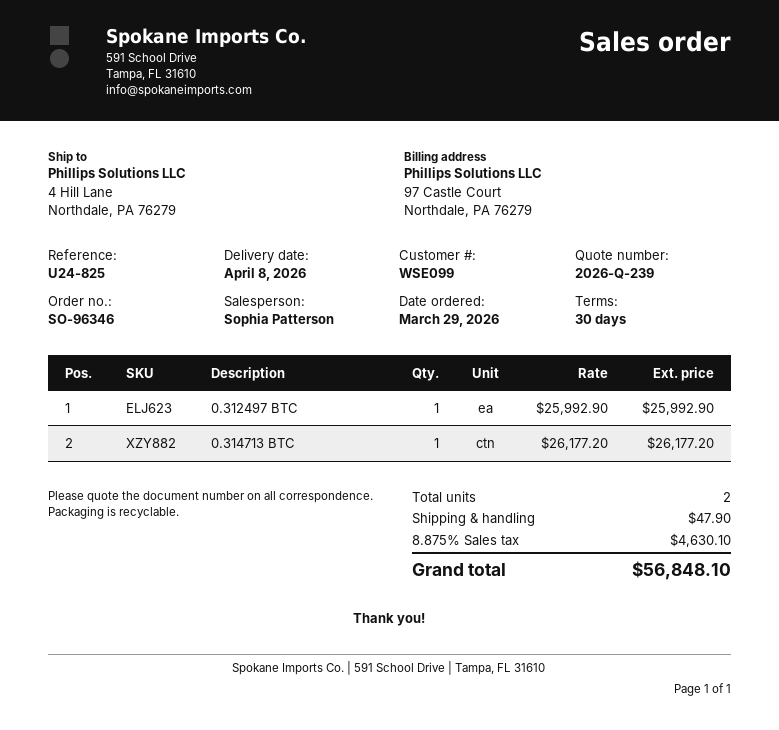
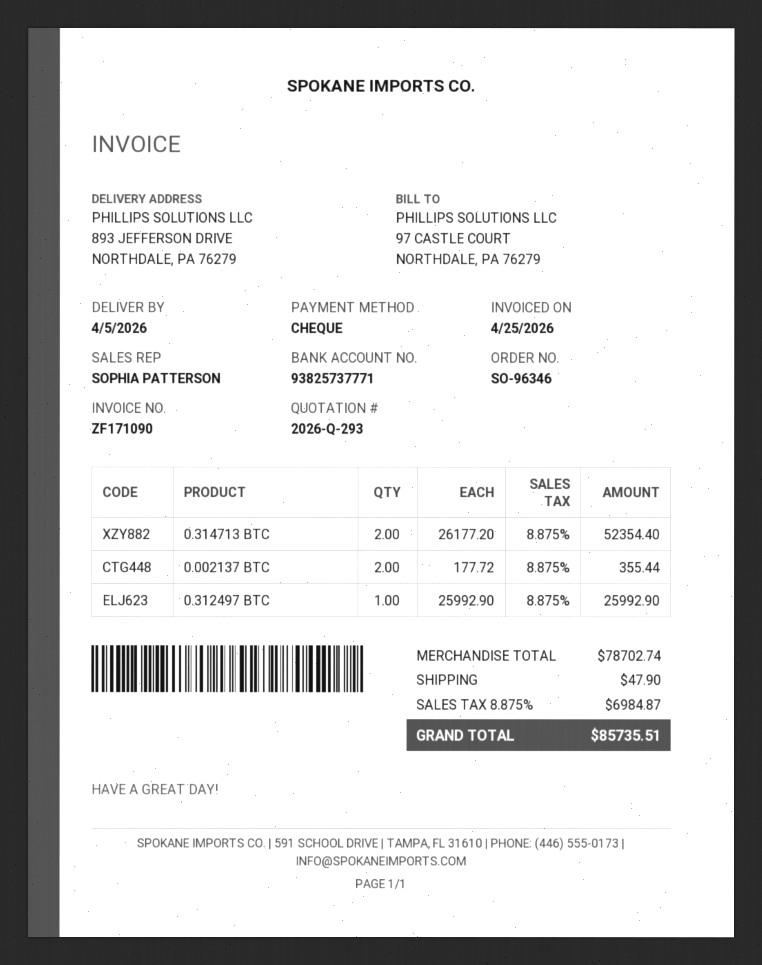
quote number: 2026-Q-239 -> 2026-Q-293
delivery date: 2026-04-08 -> 2026-04-05
ship to: 4 Hill Lane, Northdale, PA 76279 -> 893 JEFFERSON DRIVE, NORTHDALE, PA 76279
0.314713 BTC: 1 x 26177.20 = 26177.20 -> 2 x 26177.20 = 52354.40
0.002137 BTC: none -> 2 x 177.72 = 355.44
tax: 8.875% = 4630.10 -> 8.875% = 6984.87
total: 56848.10 -> 85735.51

